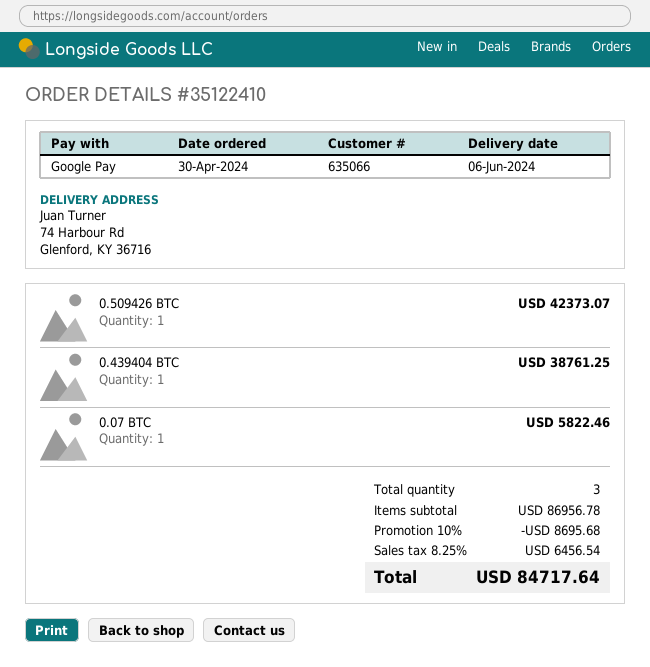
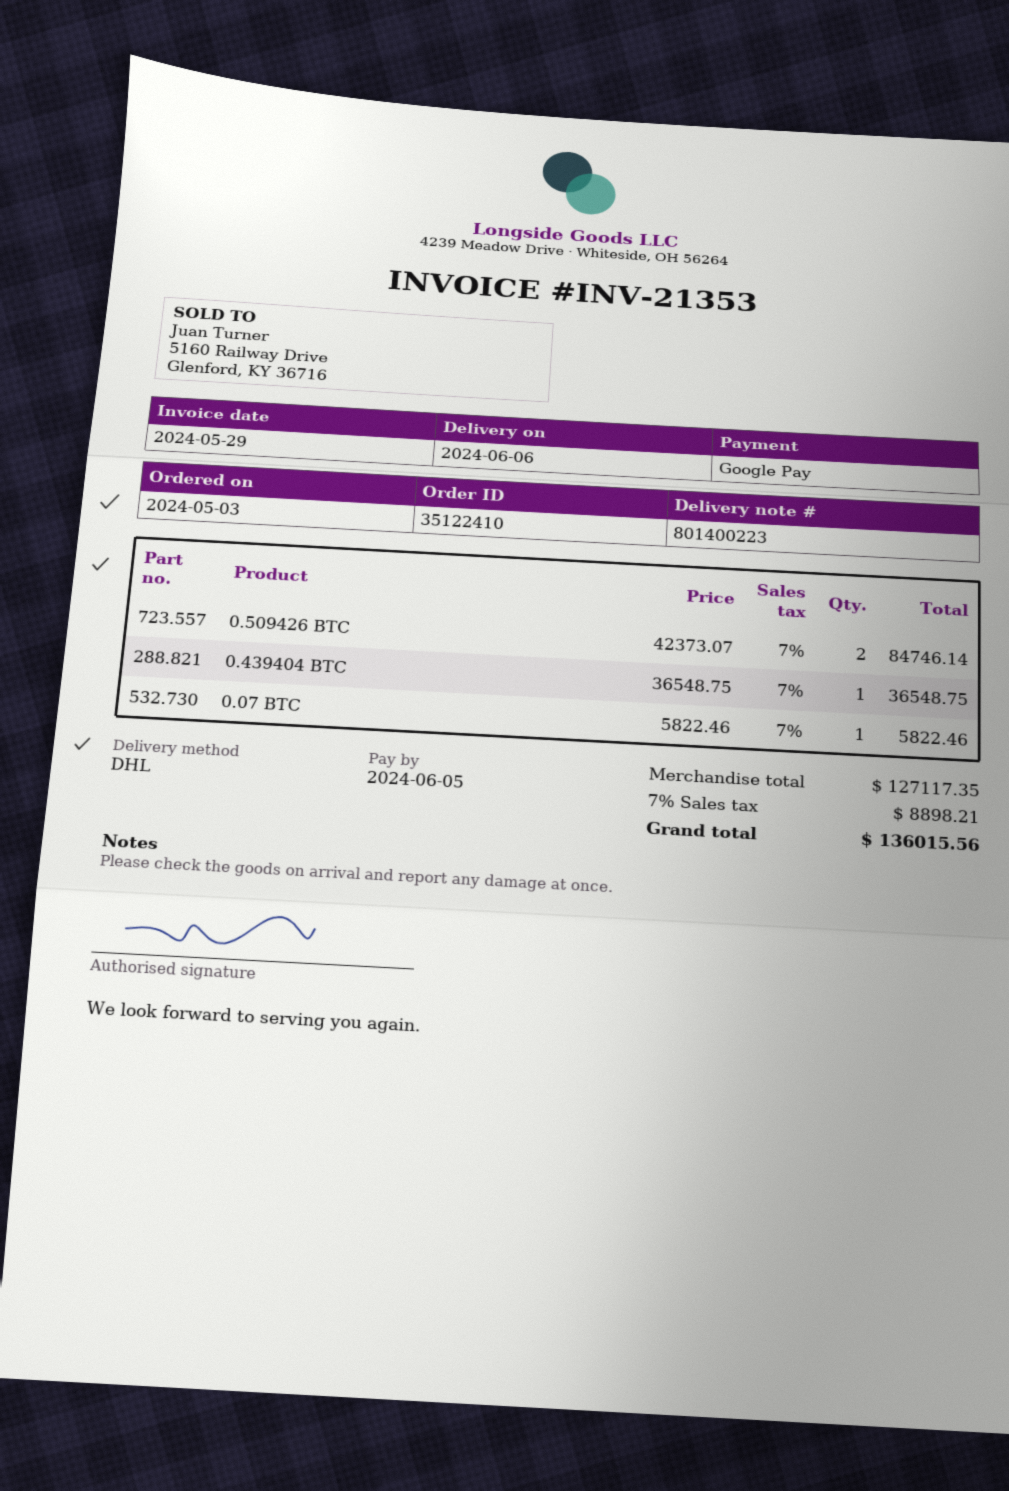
order date: 2024-04-30 -> 2024-05-03
0.509426 BTC: 1 for 42373.07 -> 2 for 84746.14
0.439404 BTC: 1 for 38761.25 -> 1 for 36548.75
subtotal: 86956.78 -> 127117.35
discount: 10% = 8695.68 -> none
tax: 8.25% = 6456.54 -> 7% = 8898.21
total: 84717.64 -> 136015.56

